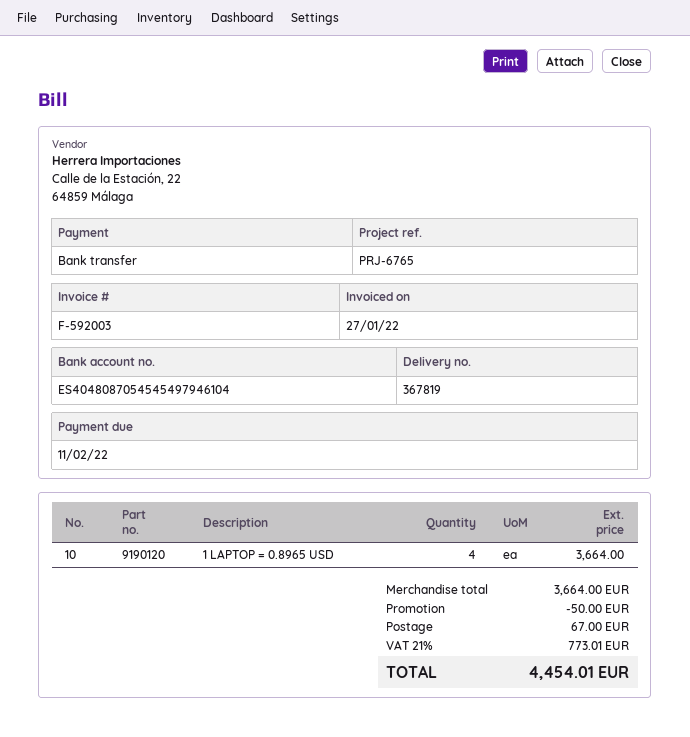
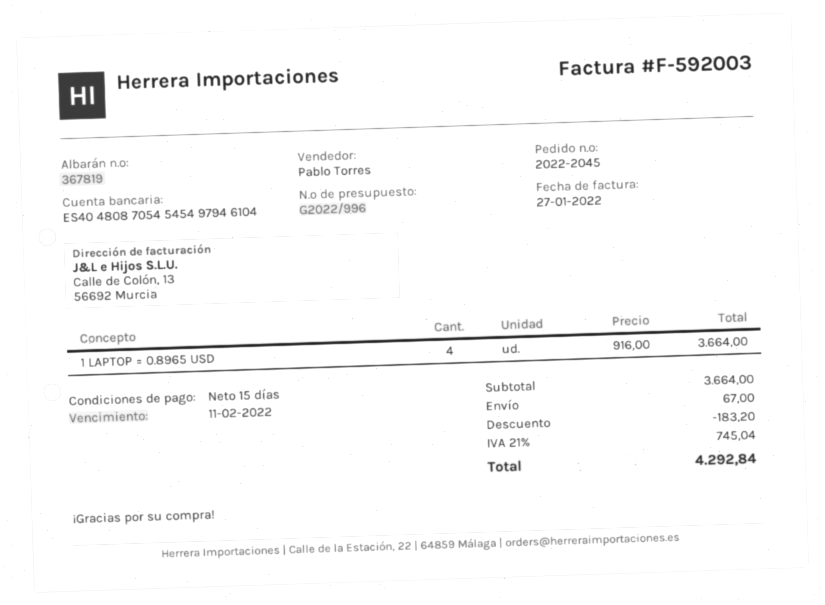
discount: 50.00 -> 183.20
tax: 21% = 773.01 -> 21% = 745.04
total: 4454.01 -> 4292.84

